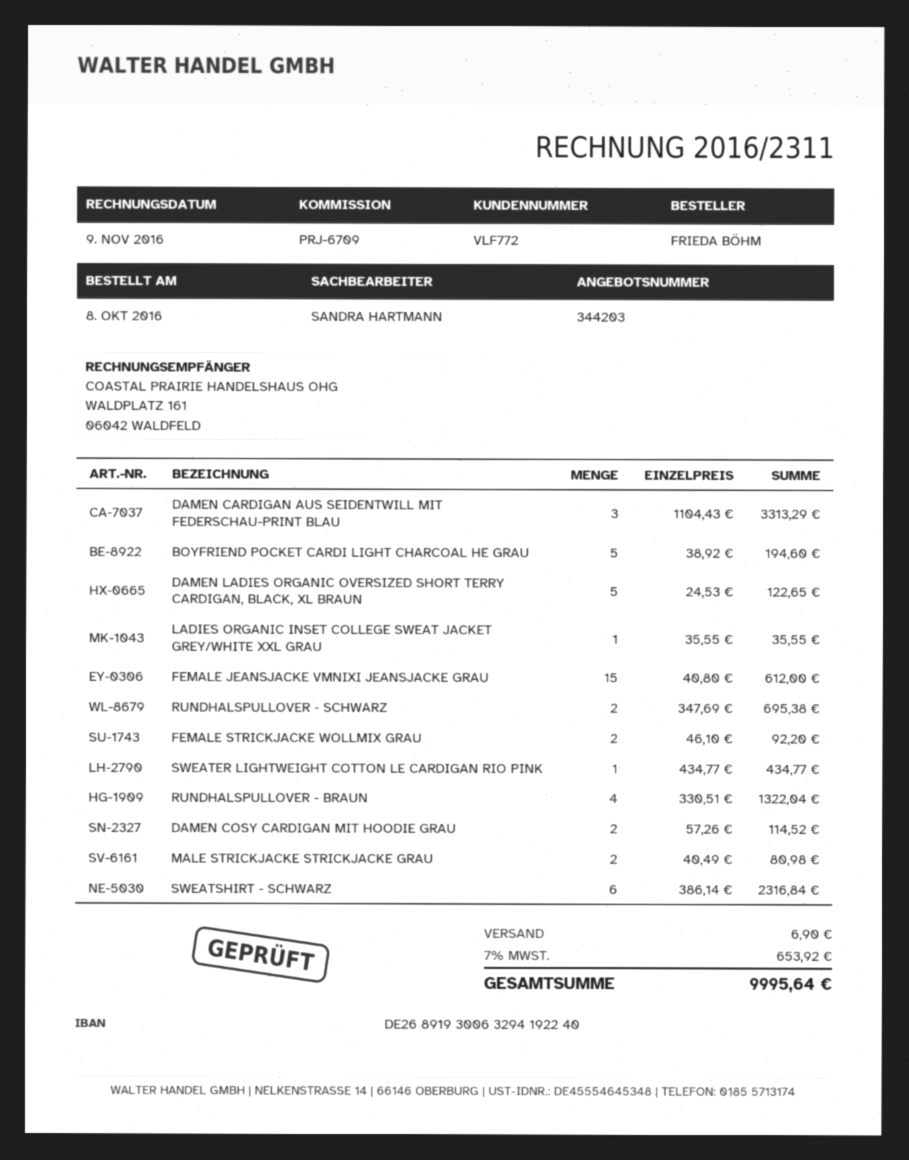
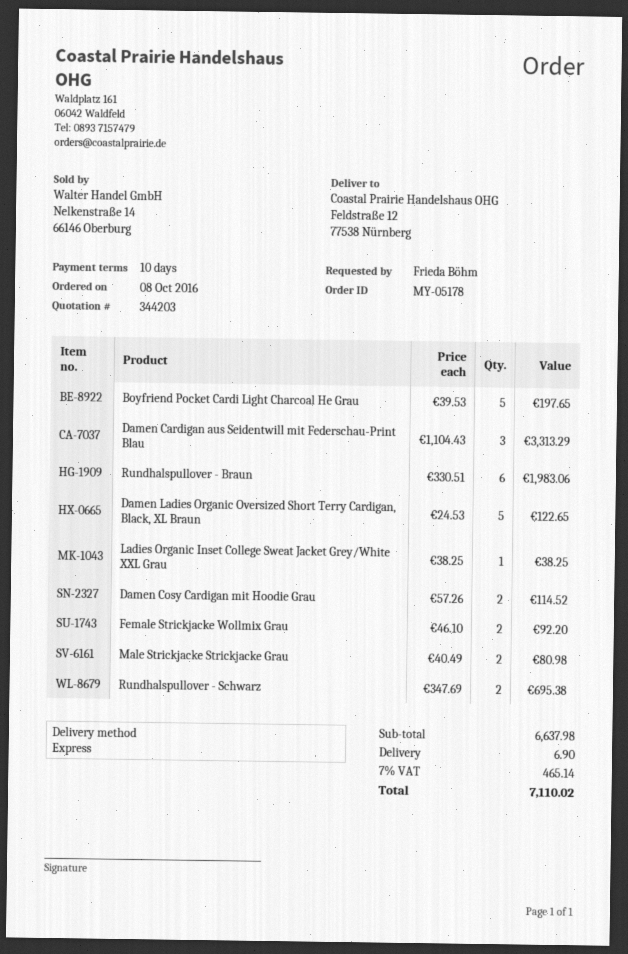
BOYFRIEND POCKET CARDI LIGHT CHARCOAL HE GRAU: 5 x 38.92 = 194.60 -> 5 x 39.53 = 197.65
LADIES ORGANIC INSET COLLEGE SWEAT JACKET GREY/WHITE XXL GRAU: 1 x 35.55 = 35.55 -> 1 x 38.25 = 38.25
FEMALE JEANSJACKE VMNIXI JEANSJACKE GRAU: 15 x 40.80 = 612.00 -> none
SWEATER LIGHTWEIGHT COTTON LE CARDIGAN RIO PINK: 1 x 434.77 = 434.77 -> none
RUNDHALSPULLOVER - BRAUN: 4 x 330.51 = 1322.04 -> 6 x 330.51 = 1983.06
SWEATSHIRT - SCHWARZ: 6 x 386.14 = 2316.84 -> none
tax: 7% = 653.92 -> 7% = 465.14
total: 9995.64 -> 7110.02

